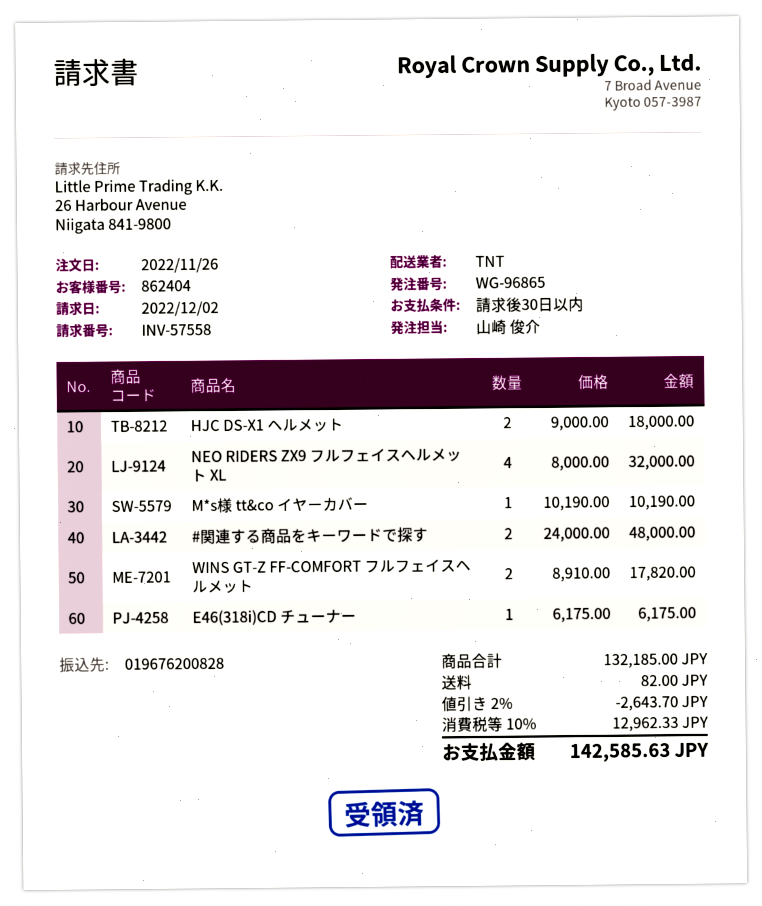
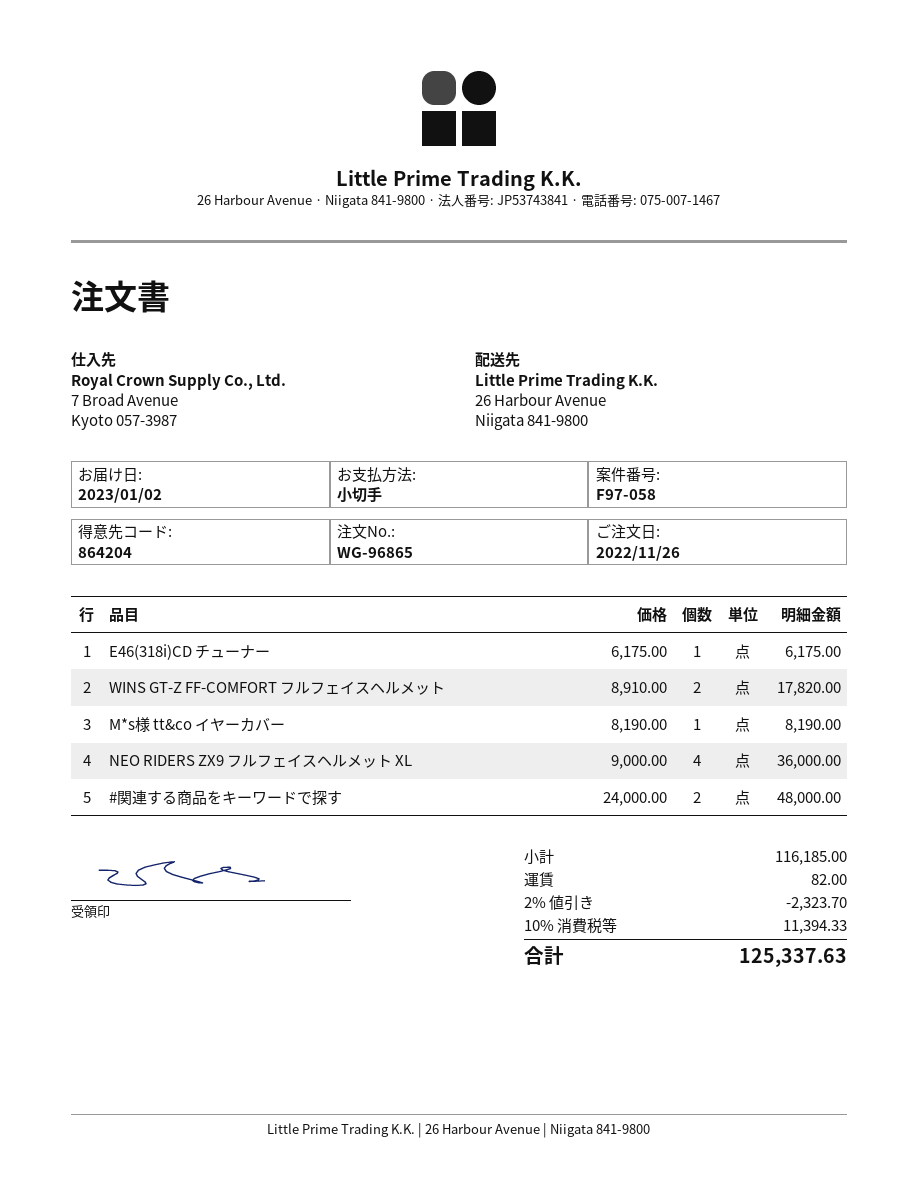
customer number: 862404 -> 864204
HJC DS-X1 ヘルメット: 2 x 9000.00 = 18000.00 -> none
NEO RIDERS ZX9 フルフェイスヘルメット XL: 4 x 8000.00 = 32000.00 -> 4 x 9000.00 = 36000.00
M*s様 tt&co イヤーカバー: 1 x 10190.00 = 10190.00 -> 1 x 8190.00 = 8190.00
subtotal: 132185.00 -> 116185.00
discount: 2% = 2643.70 -> 2% = 2323.70
tax: 10% = 12962.33 -> 10% = 11394.33
total: 142585.63 -> 125337.63

